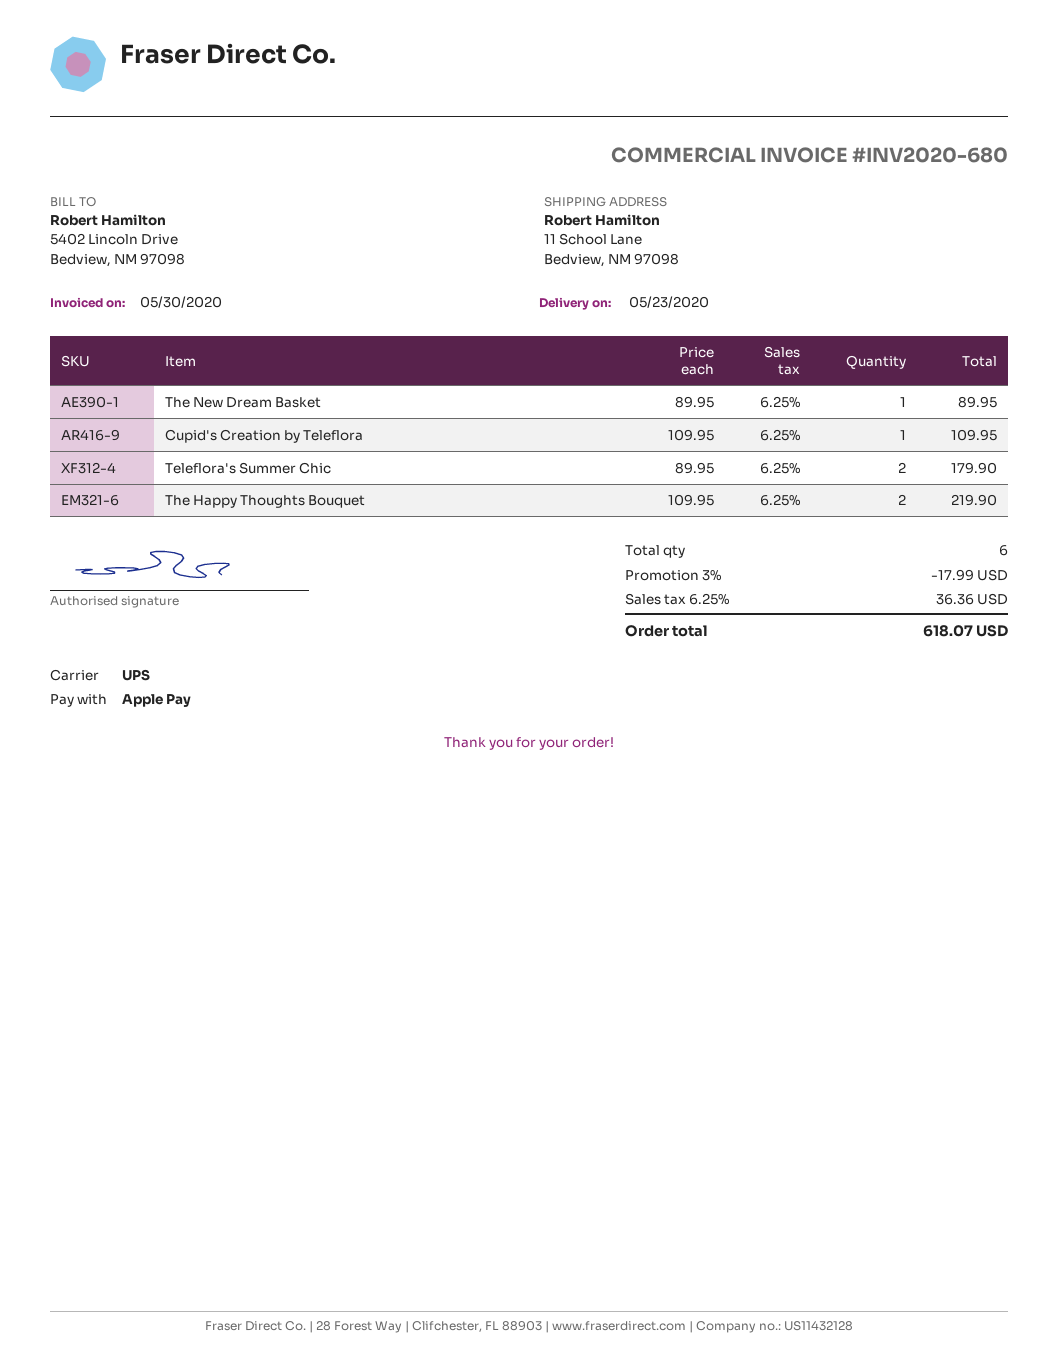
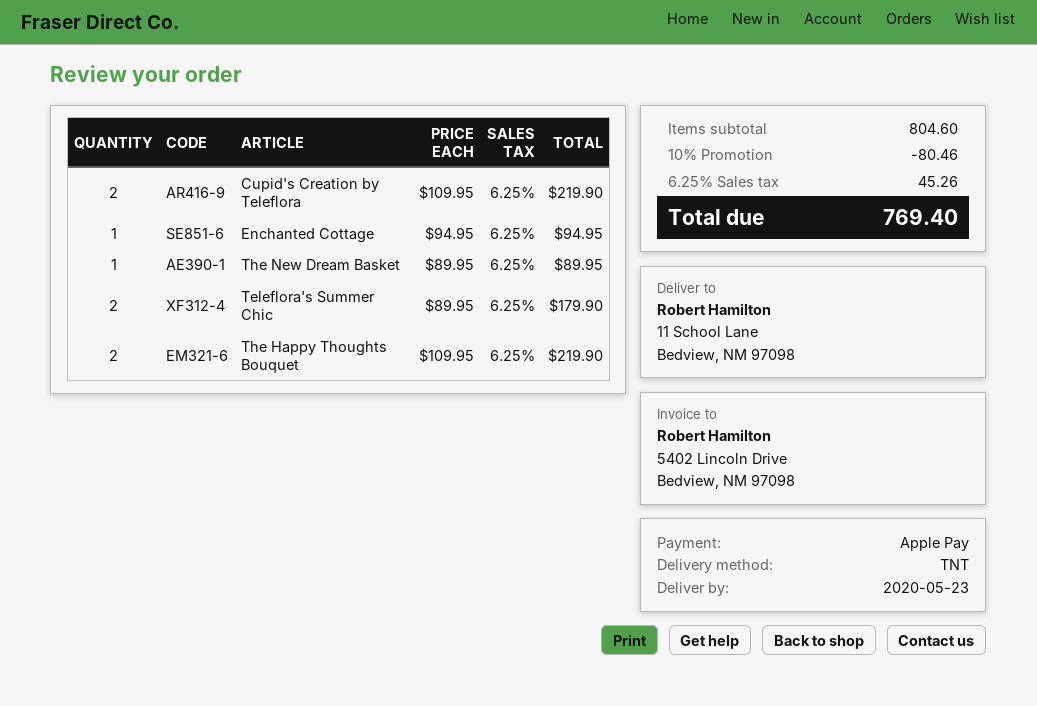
shipping method: UPS -> TNT
Cupid's Creation by Teleflora: 1 x 109.95 = 109.95 -> 2 x 109.95 = 219.90
Enchanted Cottage: none -> 1 x 94.95 = 94.95
discount: 3% = 17.99 -> 10% = 80.46
tax: 6.25% = 36.36 -> 6.25% = 45.26
total: 618.07 -> 769.40

